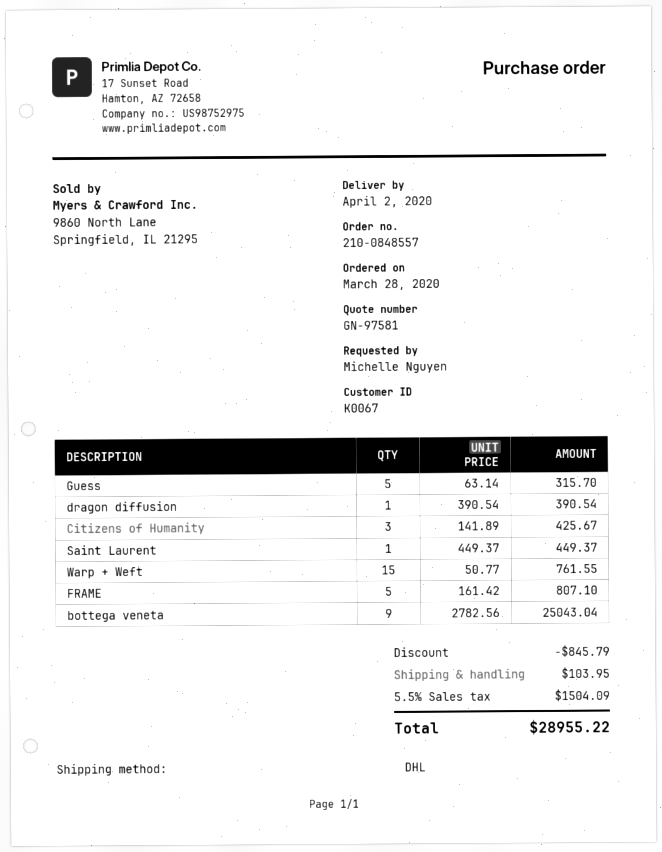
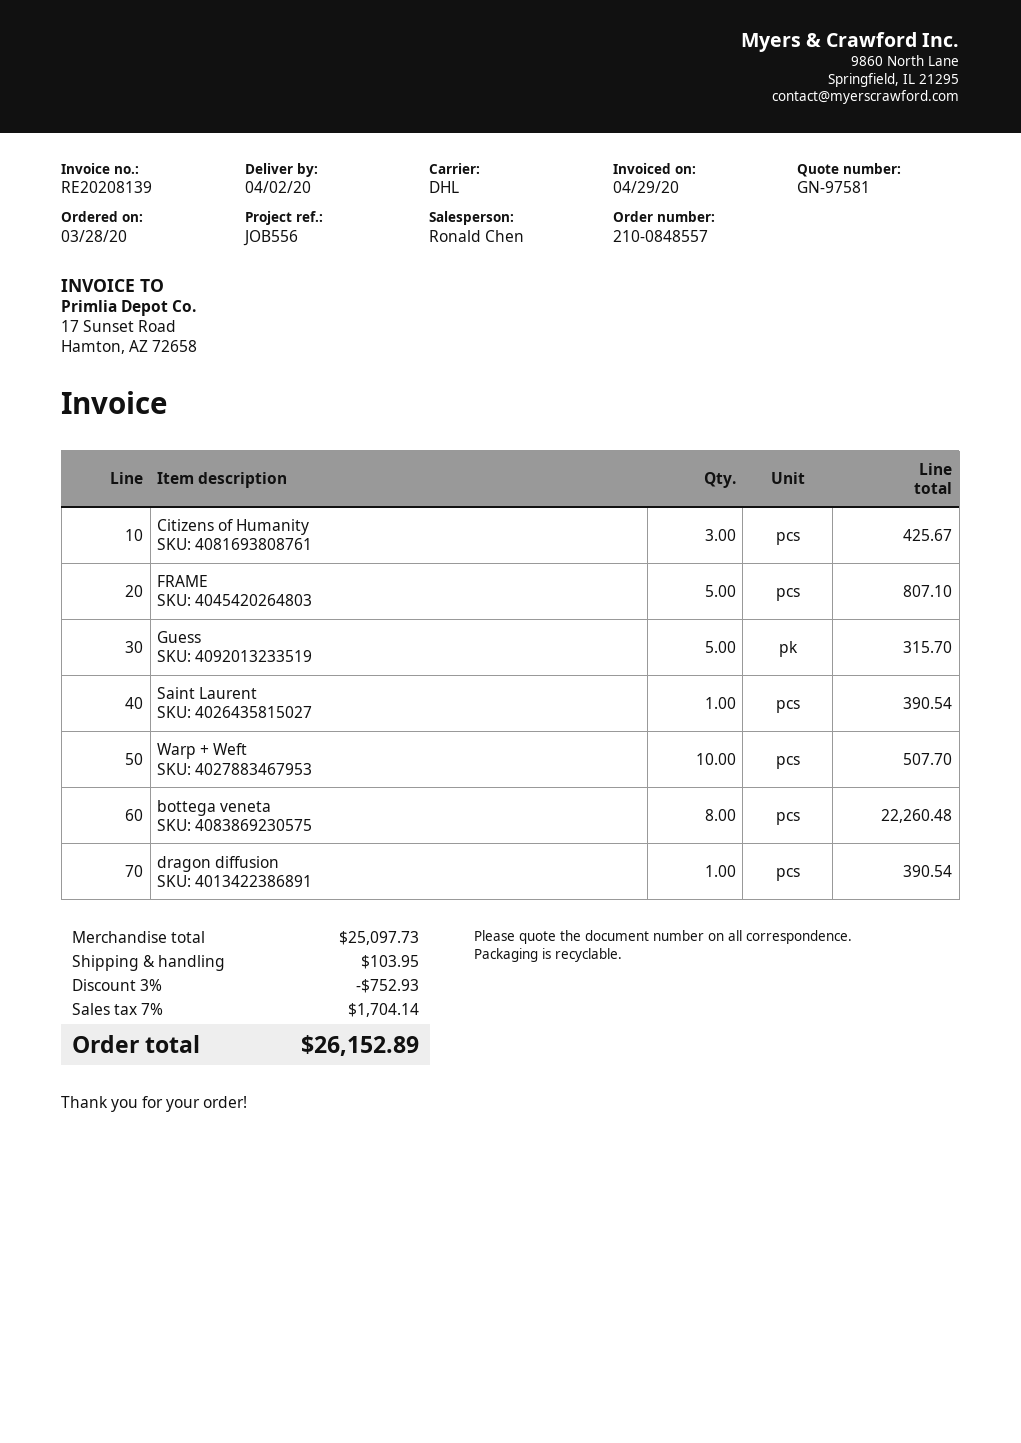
Saint Laurent: 1 for 449.37 -> 1 for 390.54
Warp + Weft: 15 for 761.55 -> 10 for 507.70
bottega veneta: 9 for 25043.04 -> 8 for 22260.48
discount: 845.79 -> 752.93
tax: 5.5% = 1504.09 -> 7% = 1704.14
total: 28955.22 -> 26152.89

